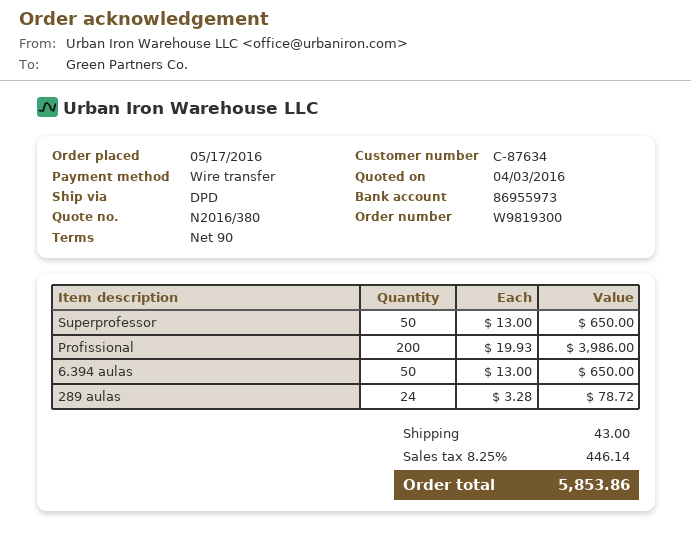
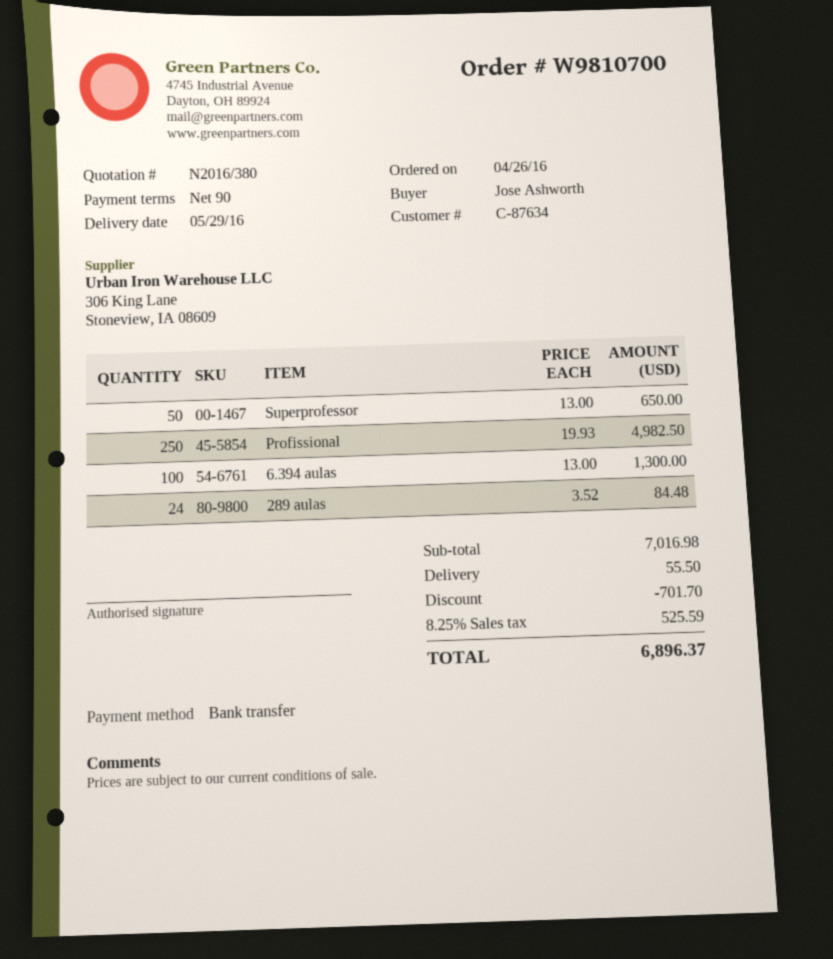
order number: W9819300 -> W9810700
order date: 2016-05-17 -> 2016-04-26
Profissional: 200 x 19.93 = 3986.00 -> 250 x 19.93 = 4982.50
6.394 aulas: 50 x 13.00 = 650.00 -> 100 x 13.00 = 1300.00
289 aulas: 24 x 3.28 = 78.72 -> 24 x 3.52 = 84.48
discount: none -> 701.70
shipping: 43.00 -> 55.50
tax: 8.25% = 446.14 -> 8.25% = 525.59
total: 5853.86 -> 6896.37

